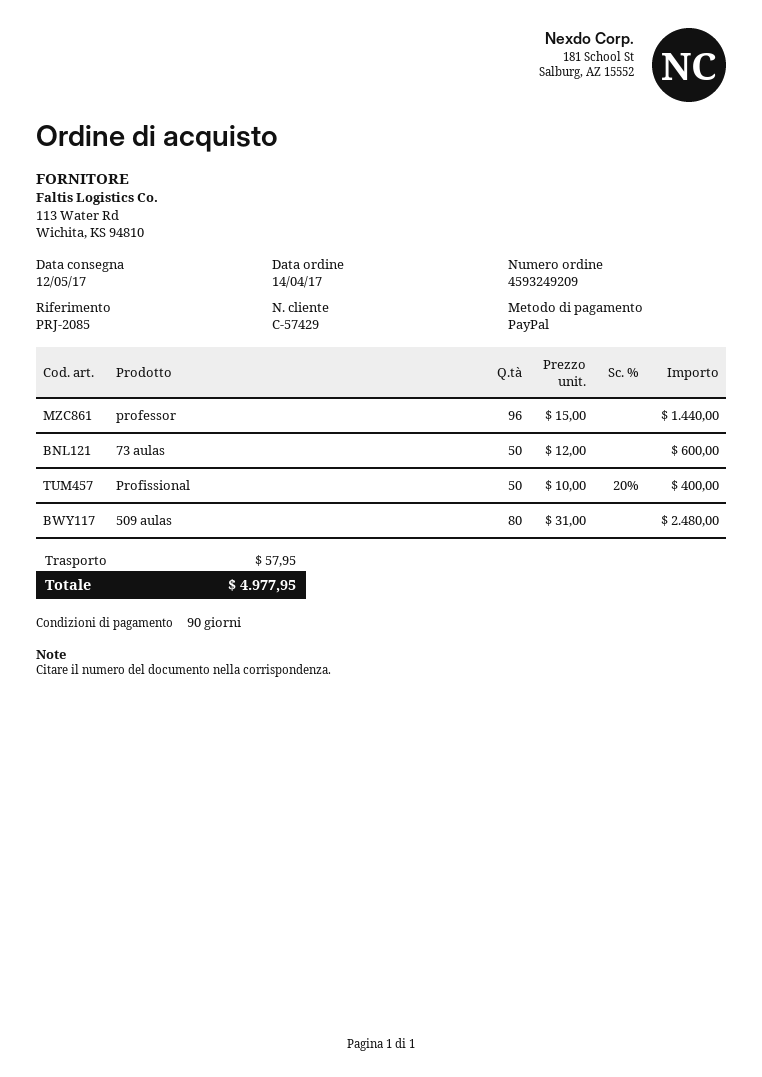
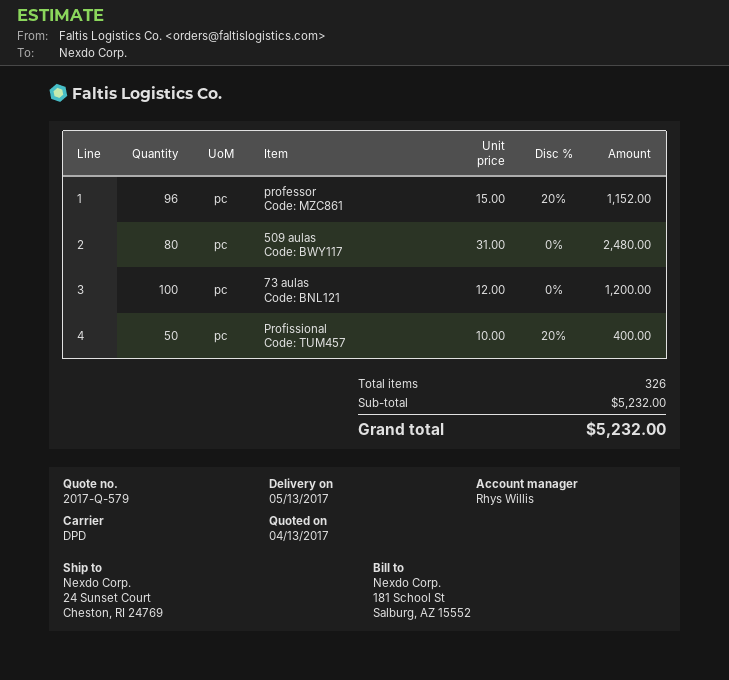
delivery date: 2017-05-12 -> 2017-05-13
professor: 96 x 15.00 = 1440.00 -> 96 x 15.00 - 20% = 1152.00
73 aulas: 50 x 12.00 = 600.00 -> 100 x 12.00 = 1200.00
shipping: 57.95 -> none
total: 4977.95 -> 5232.00

